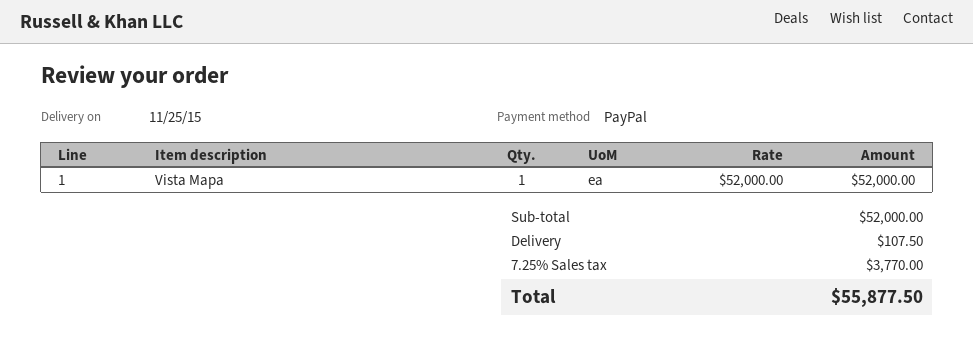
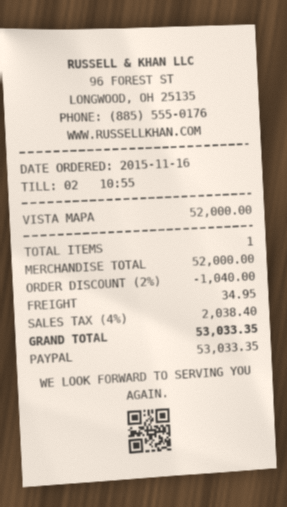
discount: none -> 2% = 1040.00
shipping: 107.50 -> 34.95
tax: 7.25% = 3770.00 -> 4% = 2038.40
total: 55877.50 -> 53033.35

